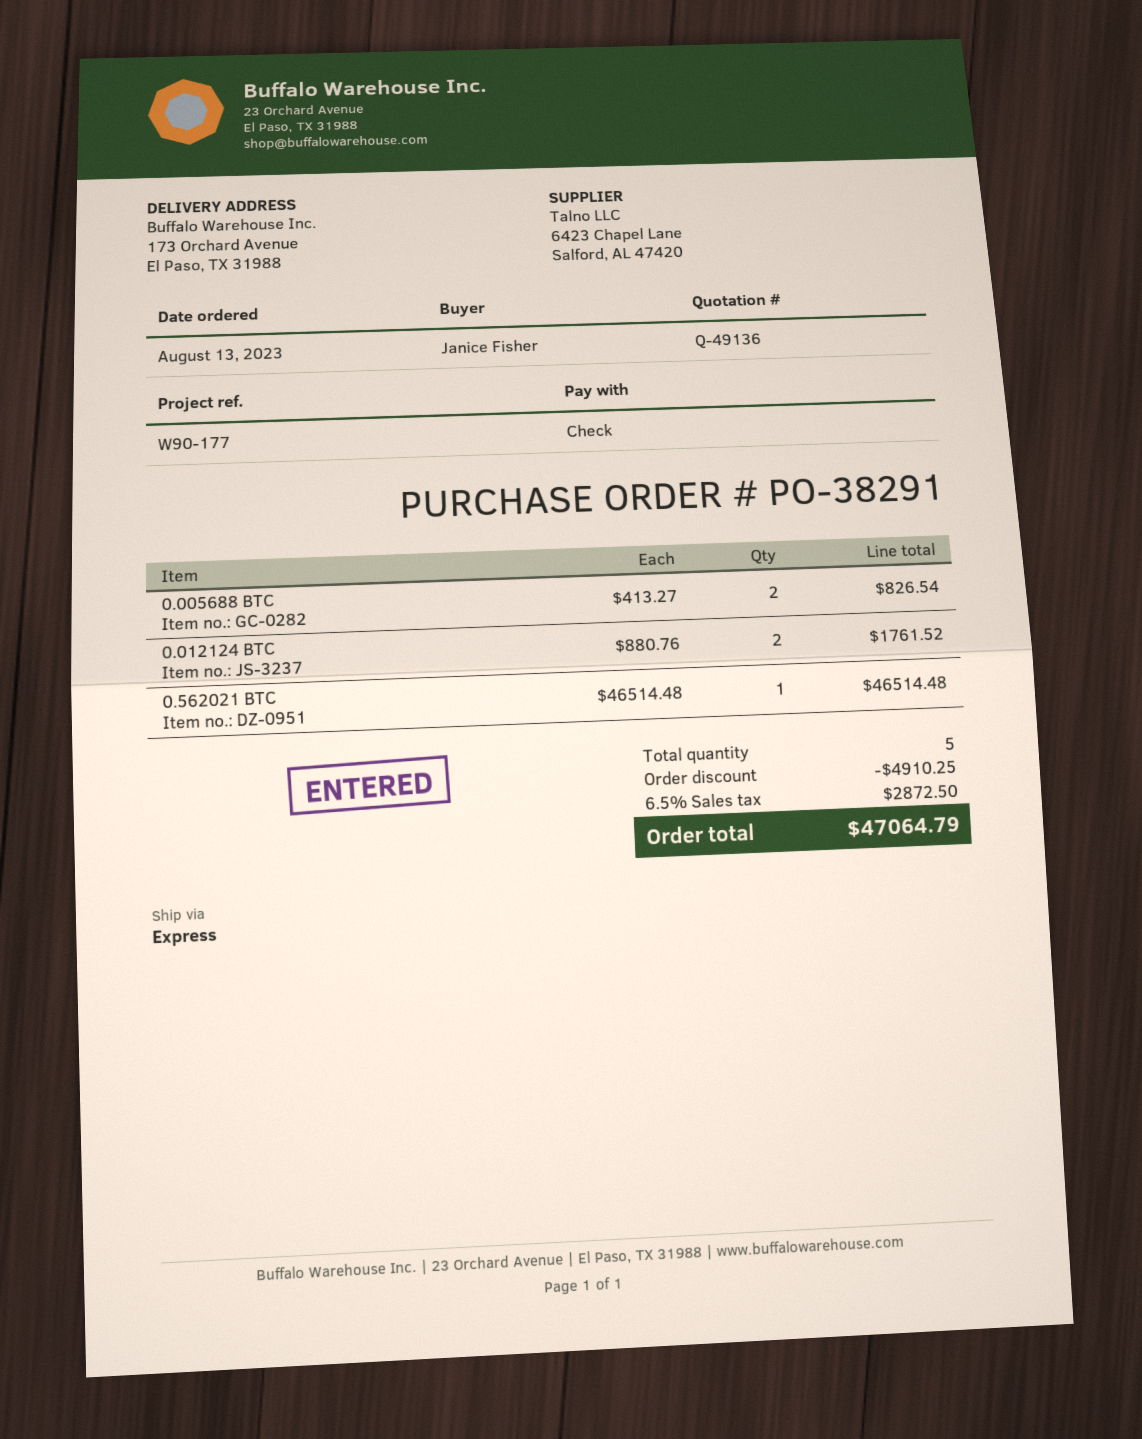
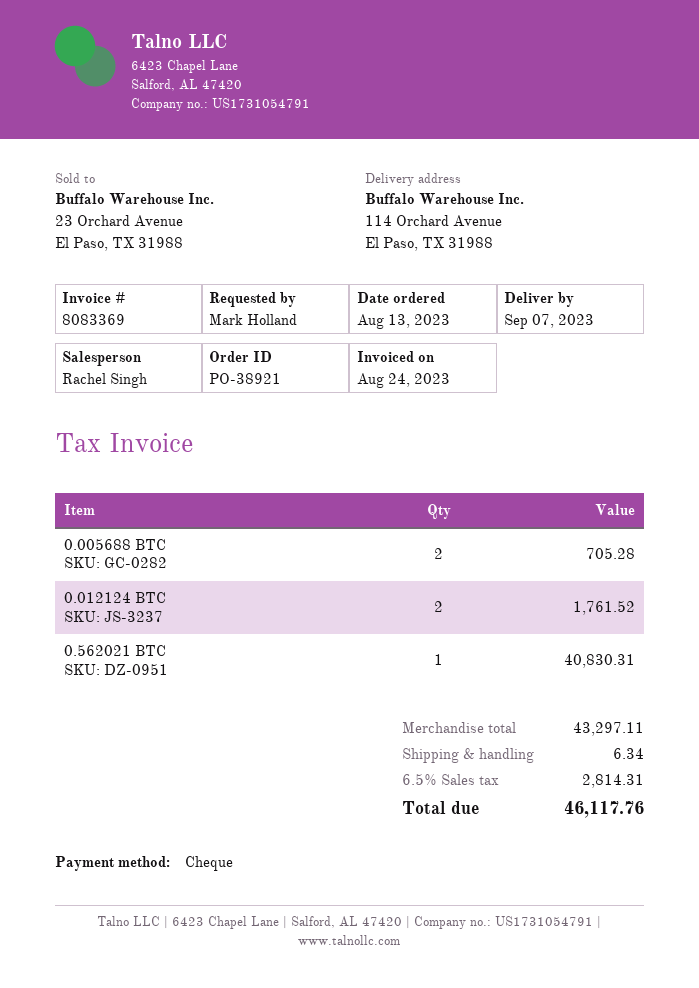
order number: PO-38291 -> PO-38921
ordered by: Janice Fisher -> Mark Holland
ship to: 173 Orchard Avenue, El Paso, TX 31988 -> 114 Orchard Avenue, El Paso, TX 31988
0.005688 BTC: 2 for 826.54 -> 2 for 705.28
0.562021 BTC: 1 for 46514.48 -> 1 for 40830.31
discount: 4910.25 -> none
shipping: none -> 6.34
tax: 6.5% = 2872.50 -> 6.5% = 2814.31
total: 47064.79 -> 46117.76

